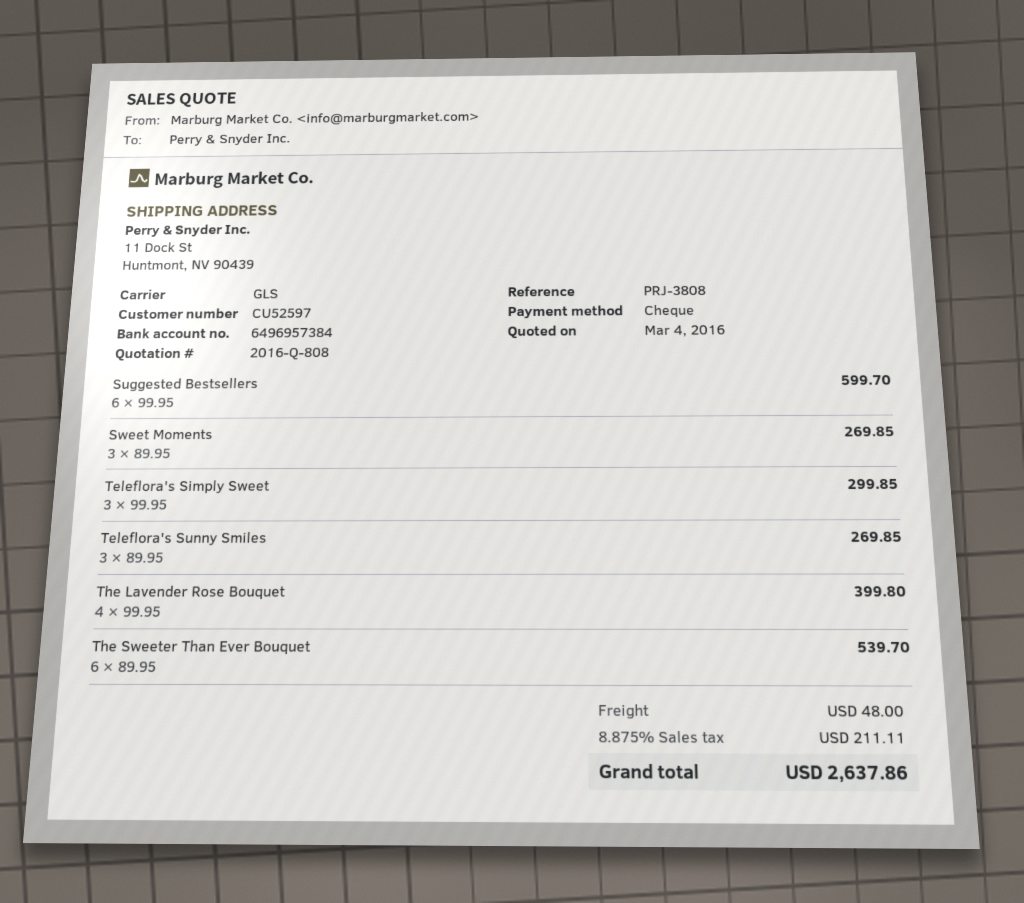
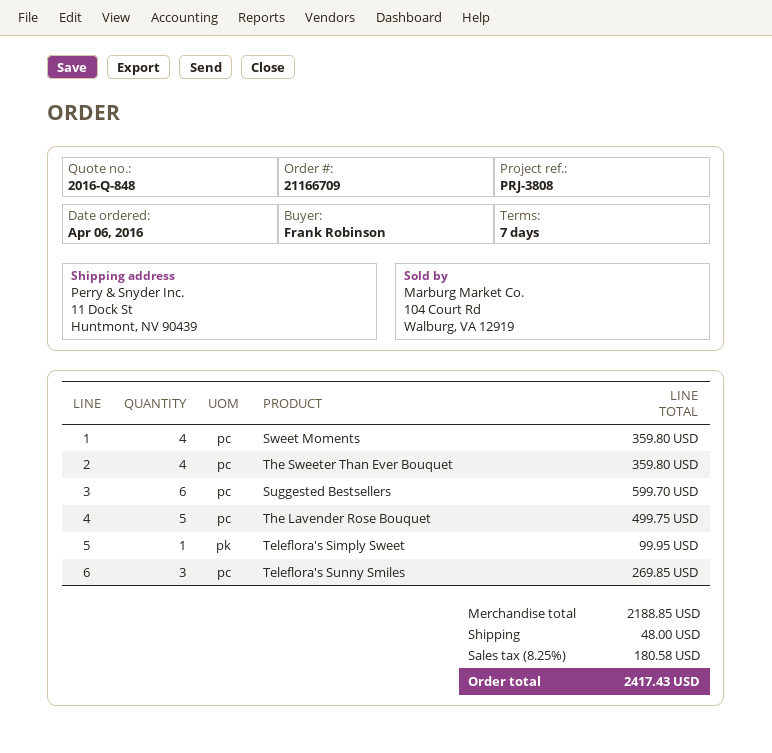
quote number: 2016-Q-808 -> 2016-Q-848
Sweet Moments: 3 for 269.85 -> 4 for 359.80
Teleflora's Simply Sweet: 3 for 299.85 -> 1 for 99.95
The Lavender Rose Bouquet: 4 for 399.80 -> 5 for 499.75
The Sweeter Than Ever Bouquet: 6 for 539.70 -> 4 for 359.80
tax: 8.875% = 211.11 -> 8.25% = 180.58
total: 2637.86 -> 2417.43

